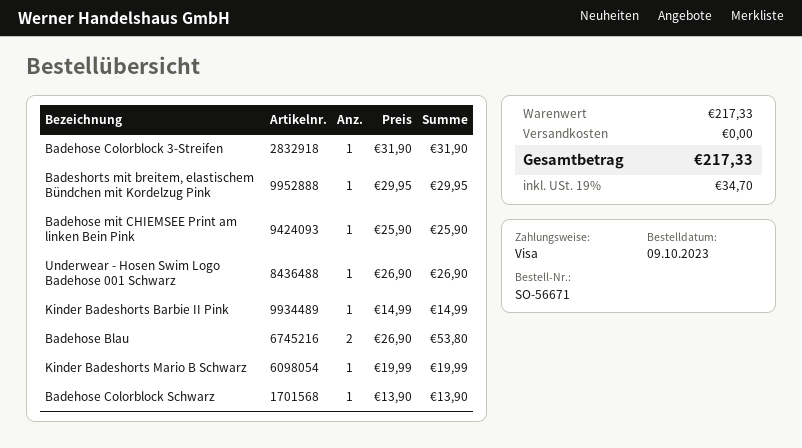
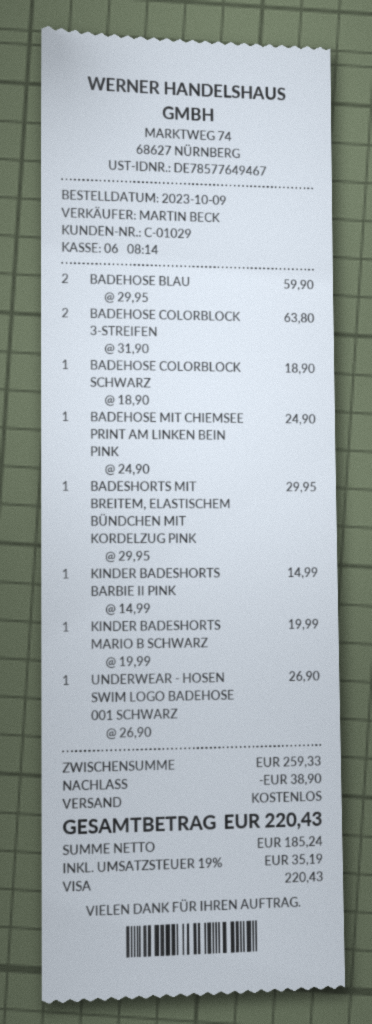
Badehose Colorblock 3-Streifen: 1 x 31.90 = 31.90 -> 2 x 31.90 = 63.80
Badehose mit CHIEMSEE Print am linken Bein Pink: 1 x 25.90 = 25.90 -> 1 x 24.90 = 24.90
Badehose Blau: 2 x 26.90 = 53.80 -> 2 x 29.95 = 59.90
Badehose Colorblock Schwarz: 1 x 13.90 = 13.90 -> 1 x 18.90 = 18.90
subtotal: 217.33 -> 259.33
discount: none -> 38.90
tax: 19% = 34.70 -> 19% = 35.19
total: 217.33 -> 220.43

